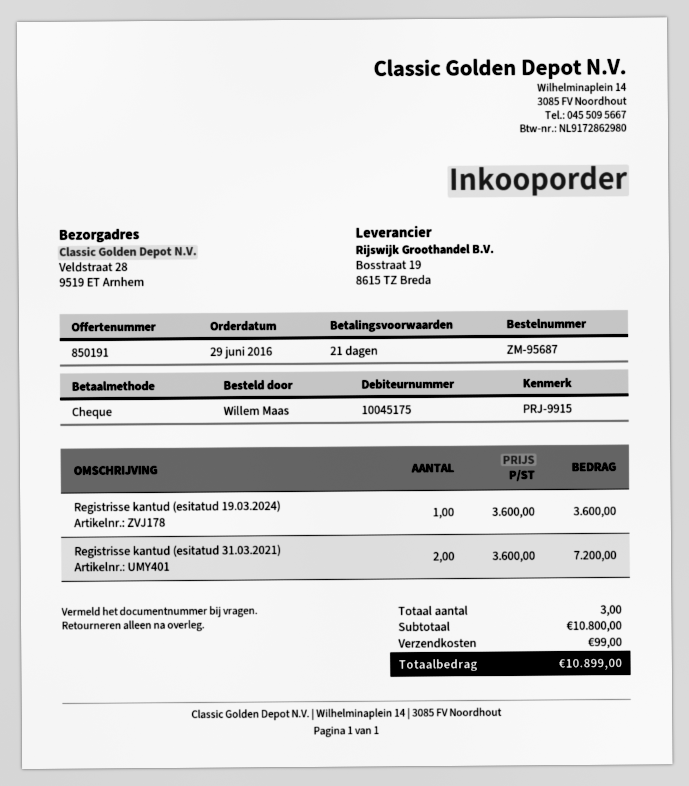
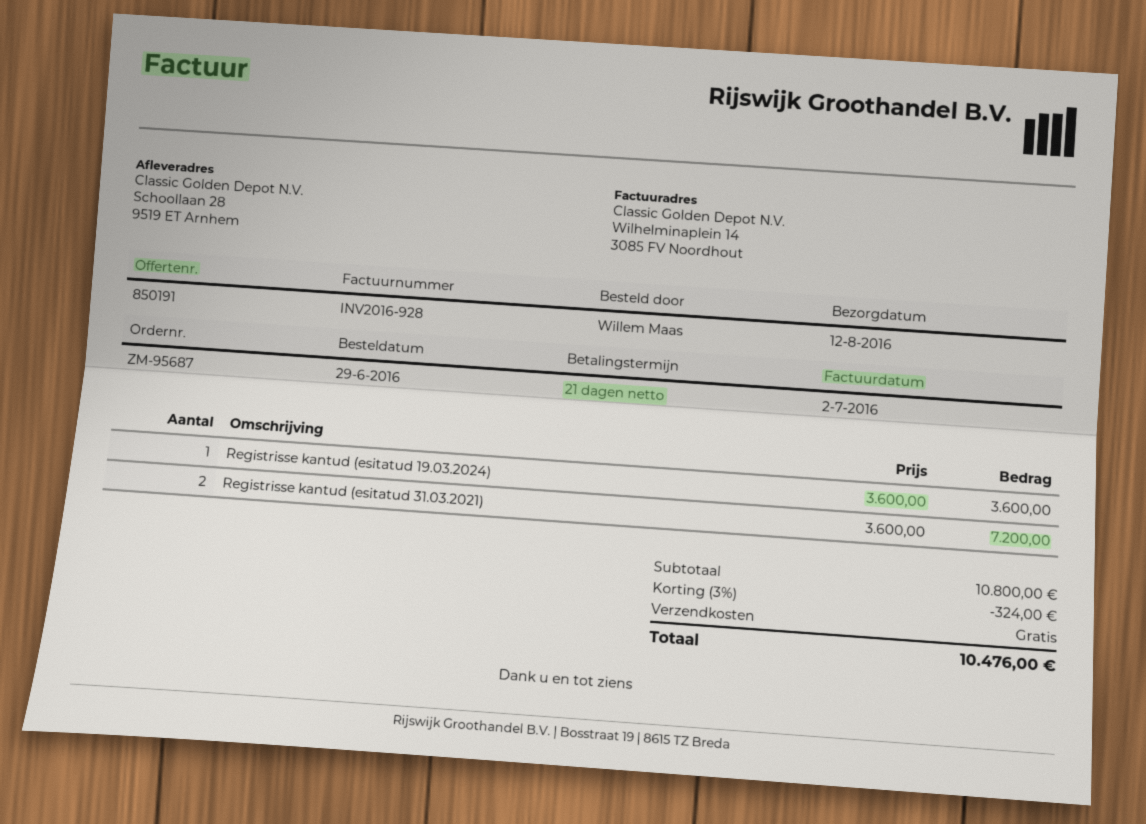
ship to: Veldstraat 28, 9519 ET Arnhem -> Schoollaan 28, 9519 ET Arnhem
discount: none -> 3% = 324.00
shipping: 99.00 -> 0.00
total: 10899.00 -> 10476.00

